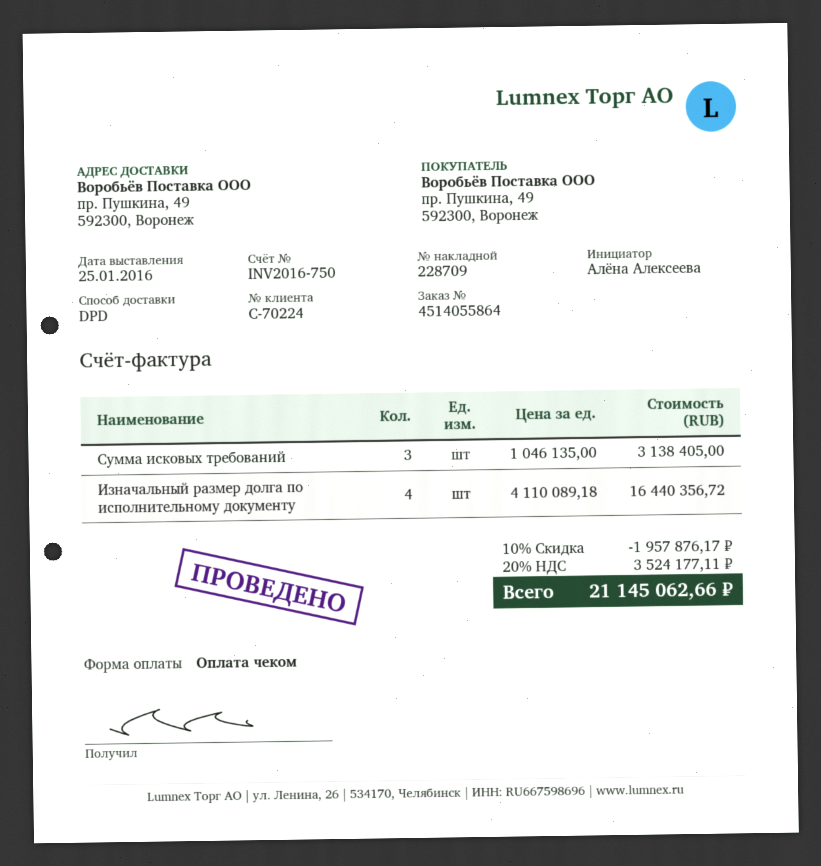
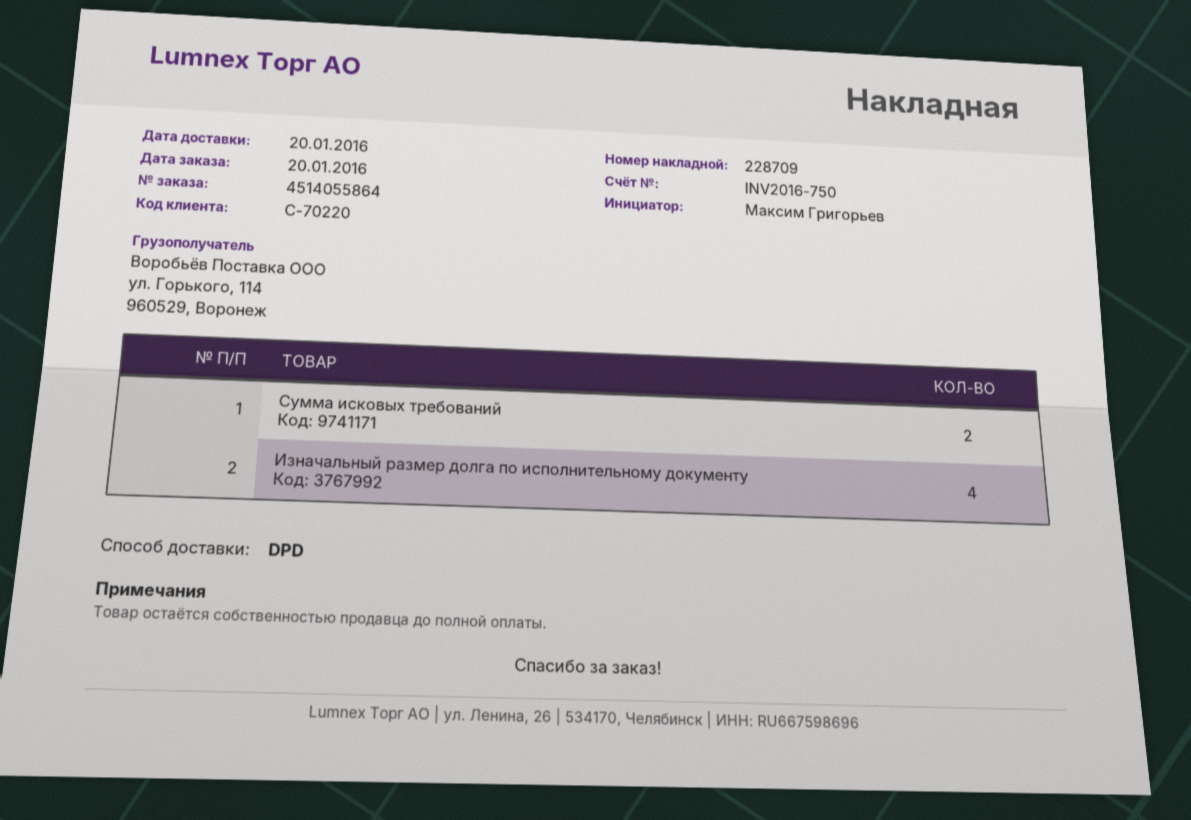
customer number: C-70224 -> C-70220
ordered by: Алёна Алексеева -> Максим Григорьев
ship to: пр. Пушкина, 49, 592300, Воронеж -> ул. Горького, 114, 960529, Воронеж
Сумма исковых требований: 3 -> 2

